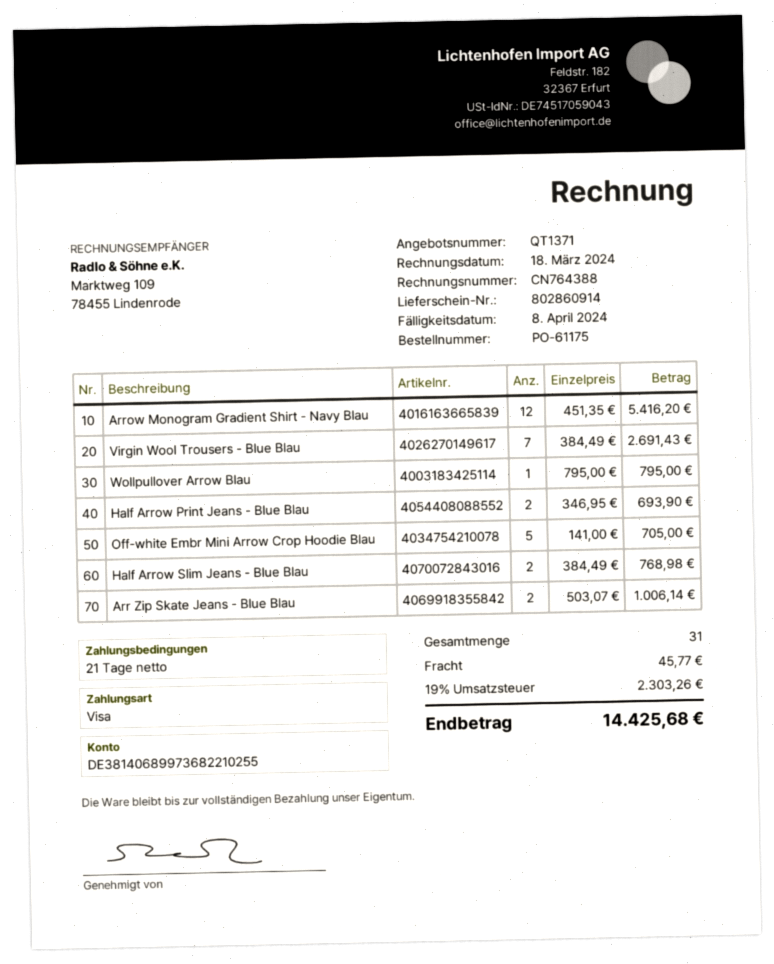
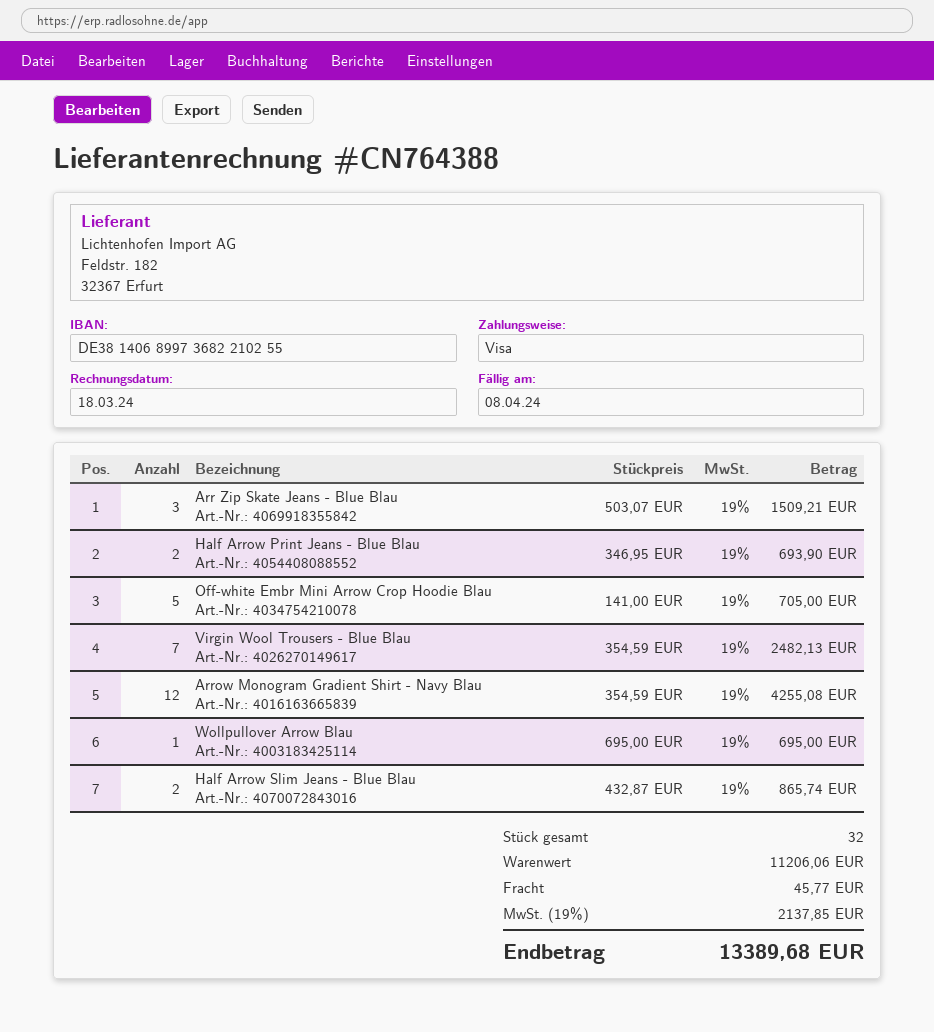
Arrow Monogram Gradient Shirt - Navy Blau: 12 x 451.35 = 5416.20 -> 12 x 354.59 = 4255.08
Virgin Wool Trousers - Blue Blau: 7 x 384.49 = 2691.43 -> 7 x 354.59 = 2482.13
Wollpullover Arrow Blau: 1 x 795.00 = 795.00 -> 1 x 695.00 = 695.00
Half Arrow Slim Jeans - Blue Blau: 2 x 384.49 = 768.98 -> 2 x 432.87 = 865.74
Arr Zip Skate Jeans - Blue Blau: 2 x 503.07 = 1006.14 -> 3 x 503.07 = 1509.21
total quantity: 31 -> 32
tax: 19% = 2303.26 -> 19% = 2137.85
total: 14425.68 -> 13389.68

